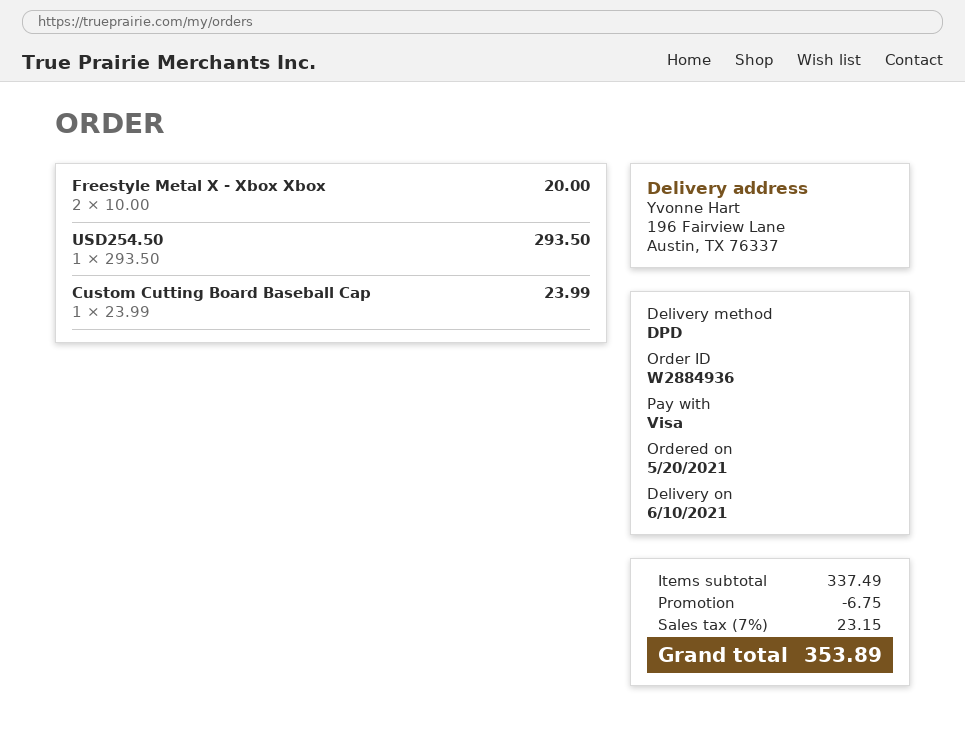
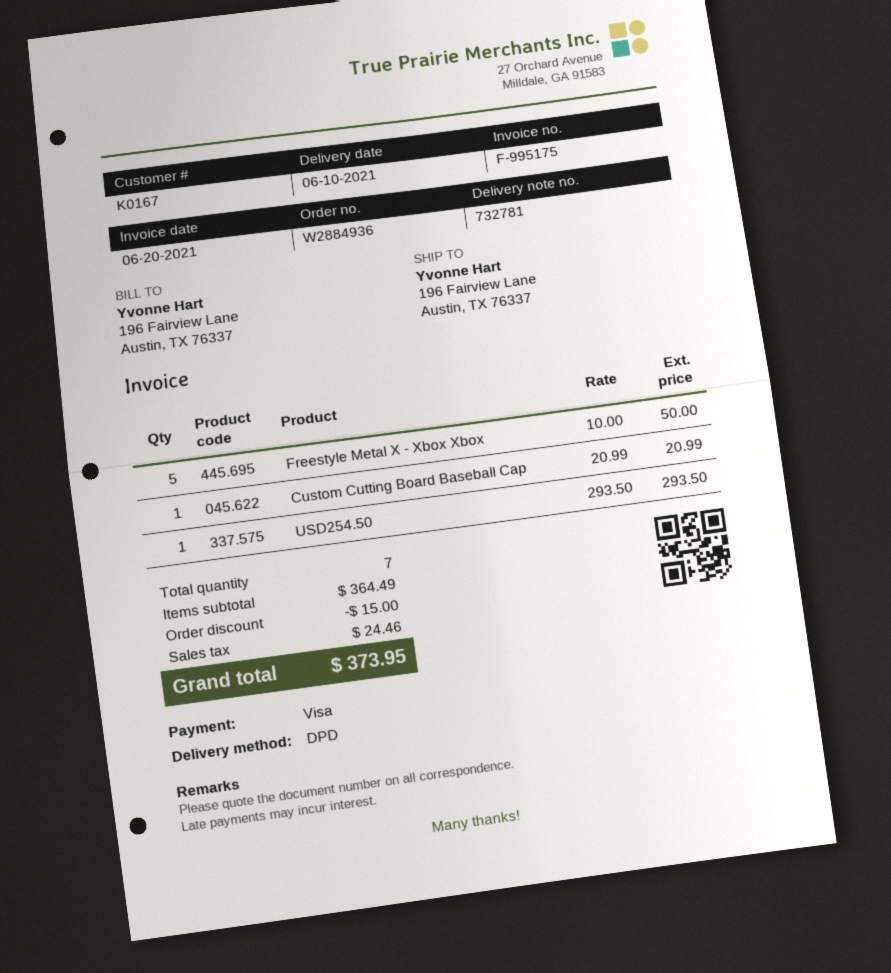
Freestyle Metal X - Xbox Xbox: 2 x 10.00 = 20.00 -> 5 x 10.00 = 50.00
Custom Cutting Board Baseball Cap: 1 x 23.99 = 23.99 -> 1 x 20.99 = 20.99
subtotal: 337.49 -> 364.49
discount: 6.75 -> 15.00
tax: 23.15 -> 24.46
total: 353.89 -> 373.95

